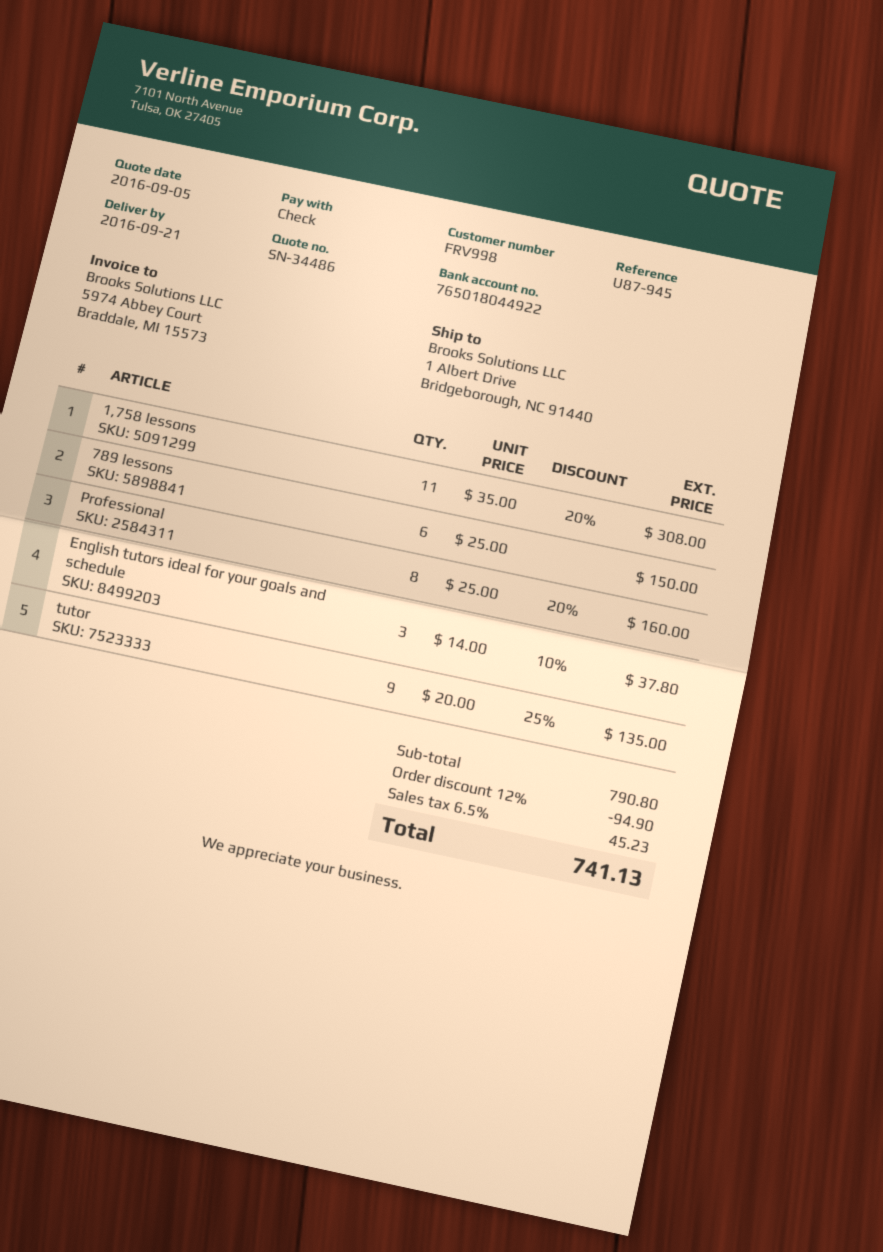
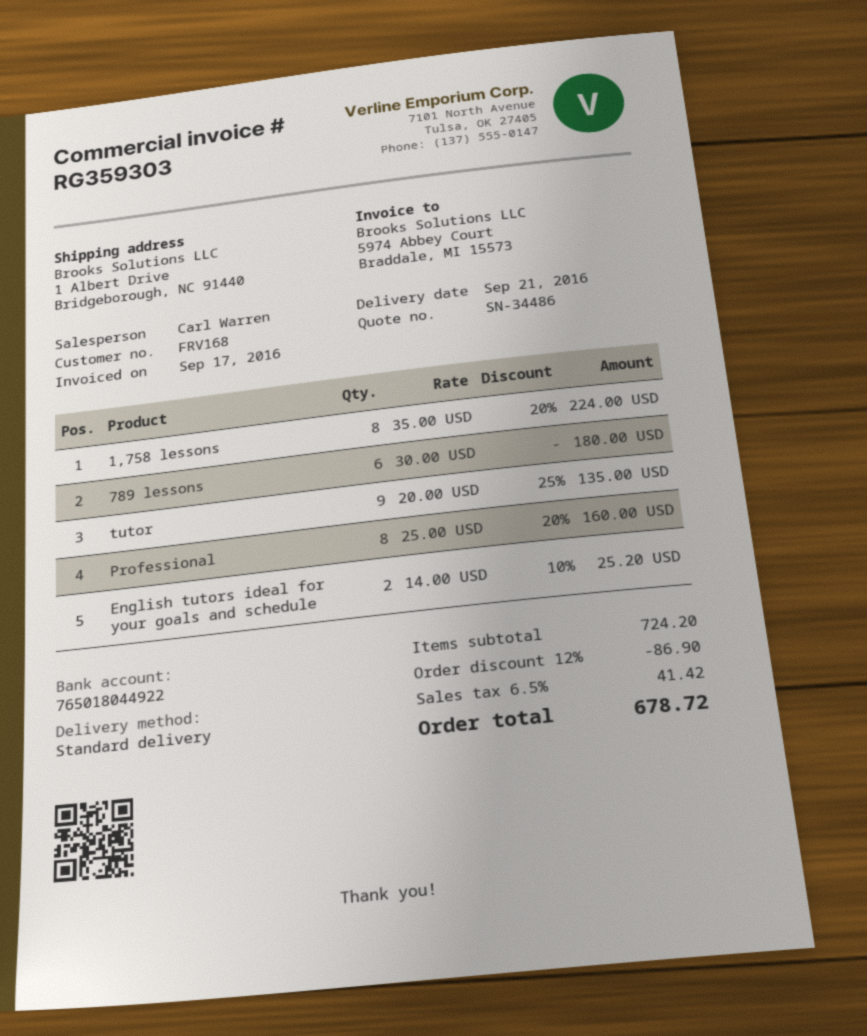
customer number: FRV998 -> FRV168
1,758 lessons: 11 x 35.00 - 20% = 308.00 -> 8 x 35.00 - 20% = 224.00
789 lessons: 6 x 25.00 = 150.00 -> 6 x 30.00 = 180.00
English tutors ideal for your goals and schedule: 3 x 14.00 - 10% = 37.80 -> 2 x 14.00 - 10% = 25.20
subtotal: 790.80 -> 724.20
discount: 12% = 94.90 -> 12% = 86.90
tax: 6.5% = 45.23 -> 6.5% = 41.42
total: 741.13 -> 678.72

